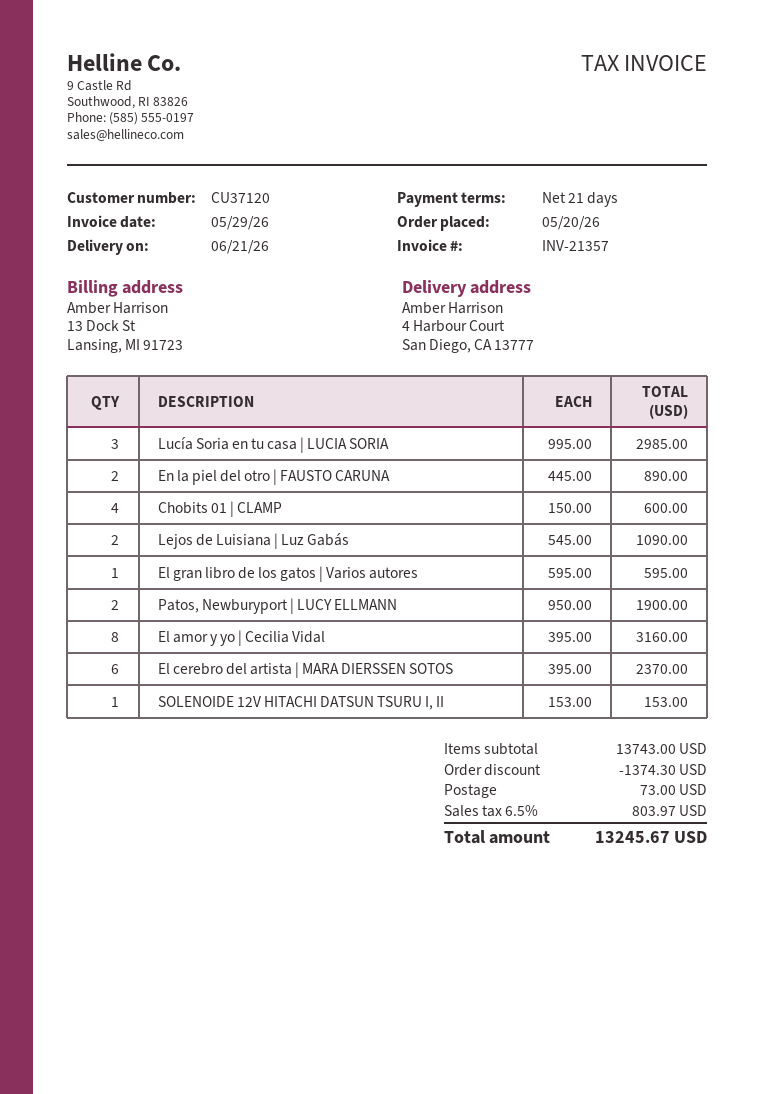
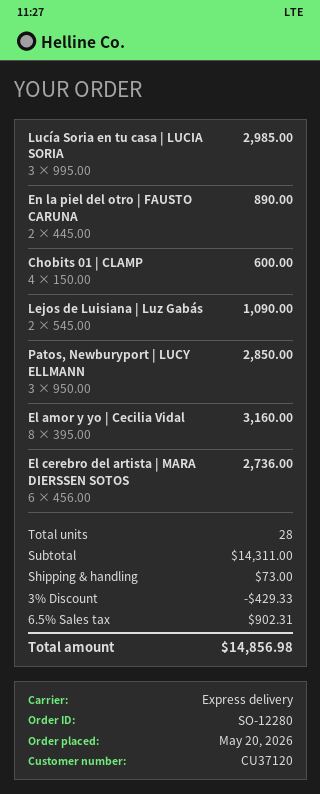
El gran libro de los gatos | Varios autores: 1 x 595.00 = 595.00 -> none
Patos, Newburyport | LUCY ELLMANN: 2 x 950.00 = 1900.00 -> 3 x 950.00 = 2850.00
El cerebro del artista | MARA DIERSSEN SOTOS: 6 x 395.00 = 2370.00 -> 6 x 456.00 = 2736.00
SOLENOIDE 12V HITACHI DATSUN TSURU I, II: 1 x 153.00 = 153.00 -> none
subtotal: 13743.00 -> 14311.00
discount: 1374.30 -> 429.33
tax: 6.5% = 803.97 -> 6.5% = 902.31
total: 13245.67 -> 14856.98

